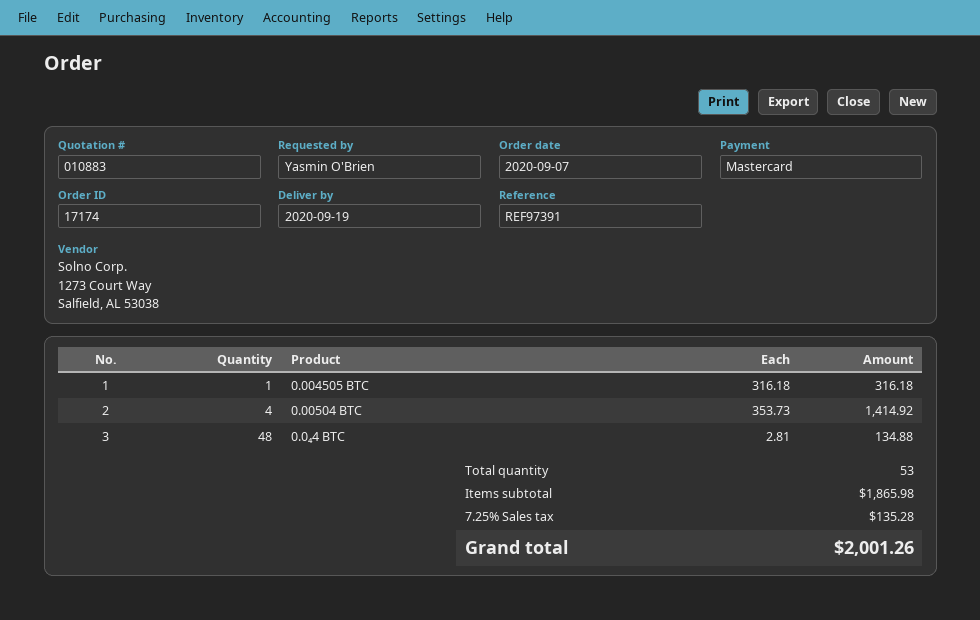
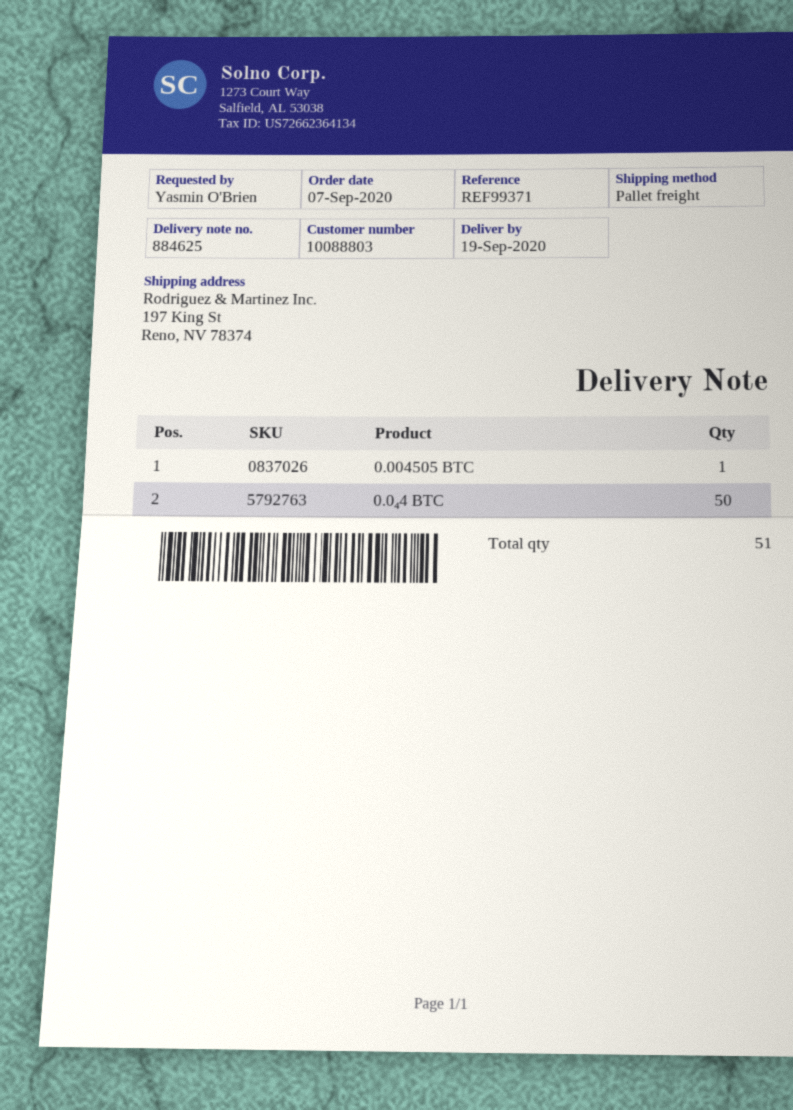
reference: REF97391 -> REF99371
0.00504 BTC: 4 -> none
0.0₄4 BTC: 48 -> 50
total quantity: 53 -> 51

